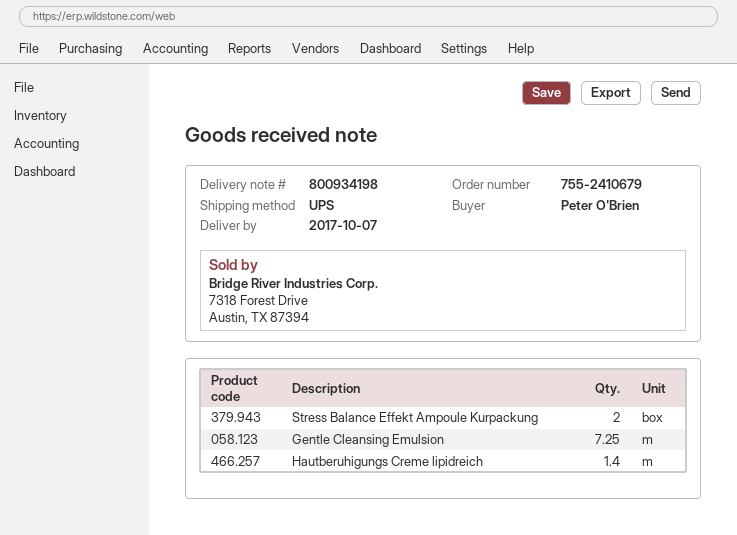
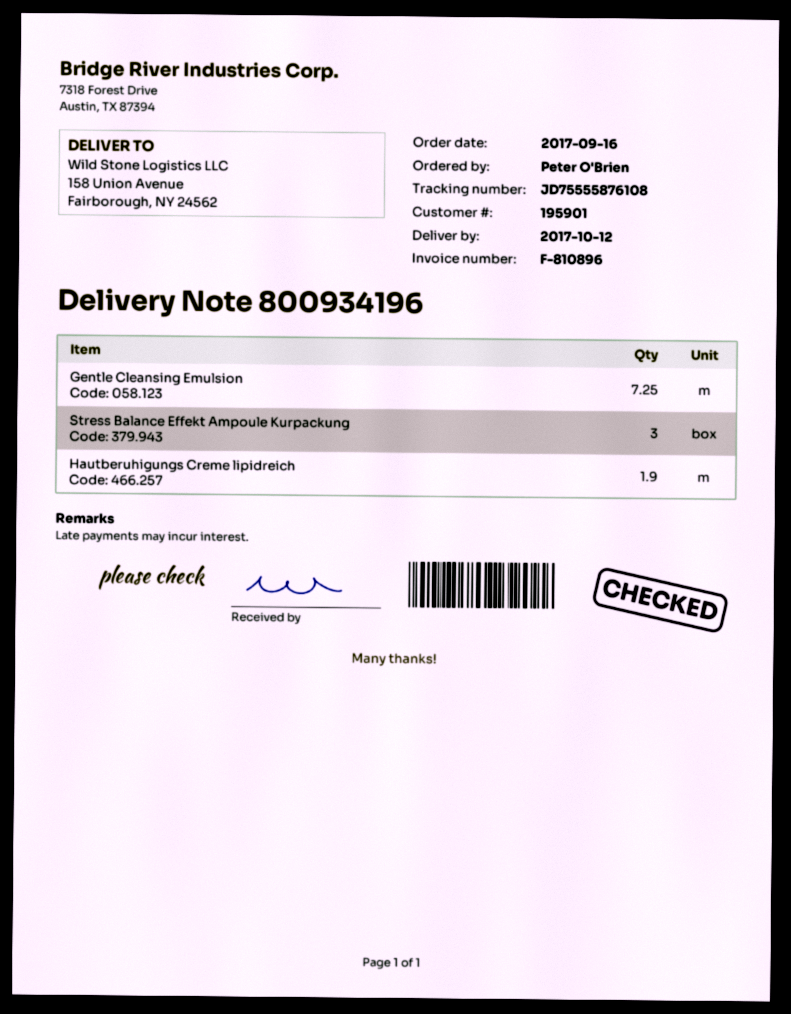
delivery note number: 800934198 -> 800934196
delivery date: 2017-10-07 -> 2017-10-12
Stress Balance Effekt Ampoule Kurpackung: 2 -> 3
Hautberuhigungs Creme lipidreich: 1.4 -> 1.9

